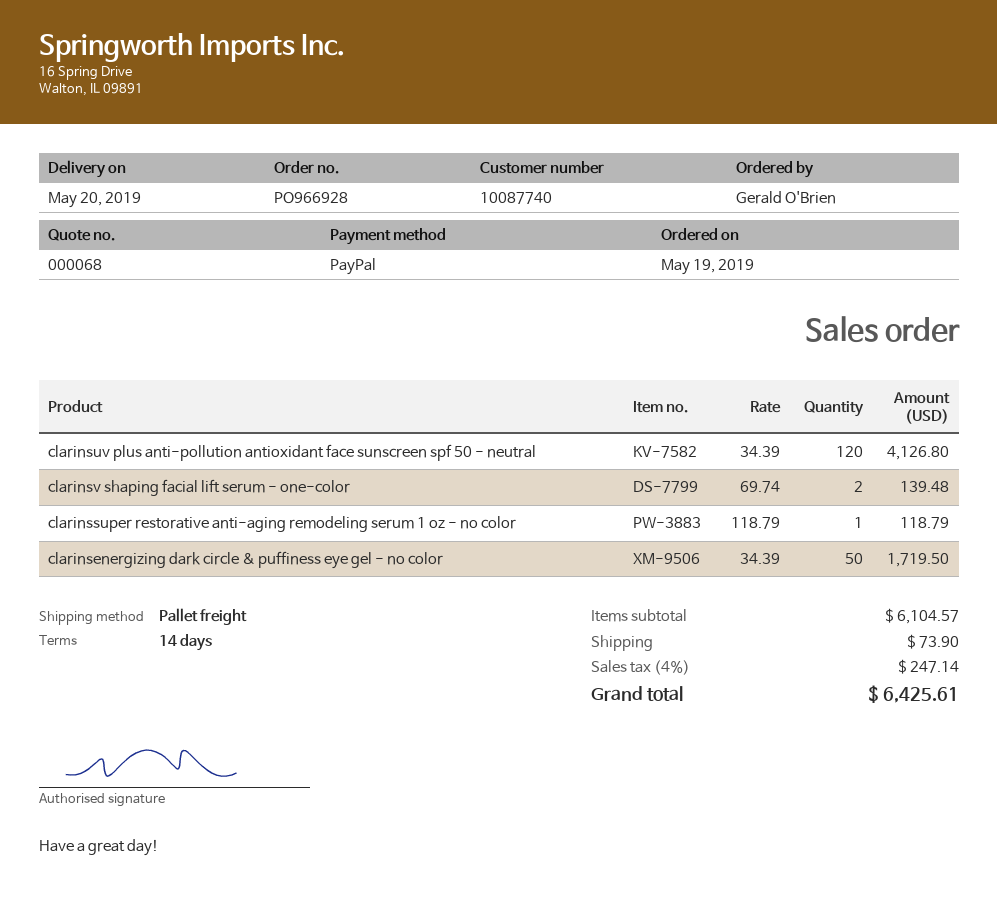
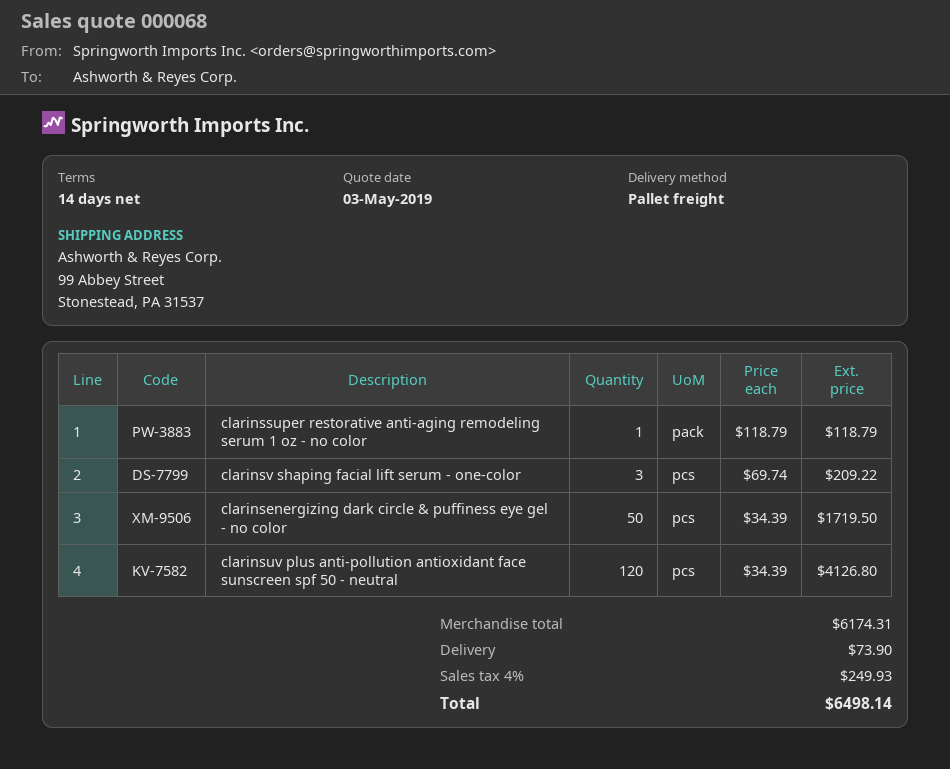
clarinsv shaping facial lift serum - one-color: 2 x 69.74 = 139.48 -> 3 x 69.74 = 209.22
subtotal: 6104.57 -> 6174.31
tax: 4% = 247.14 -> 4% = 249.93
total: 6425.61 -> 6498.14

